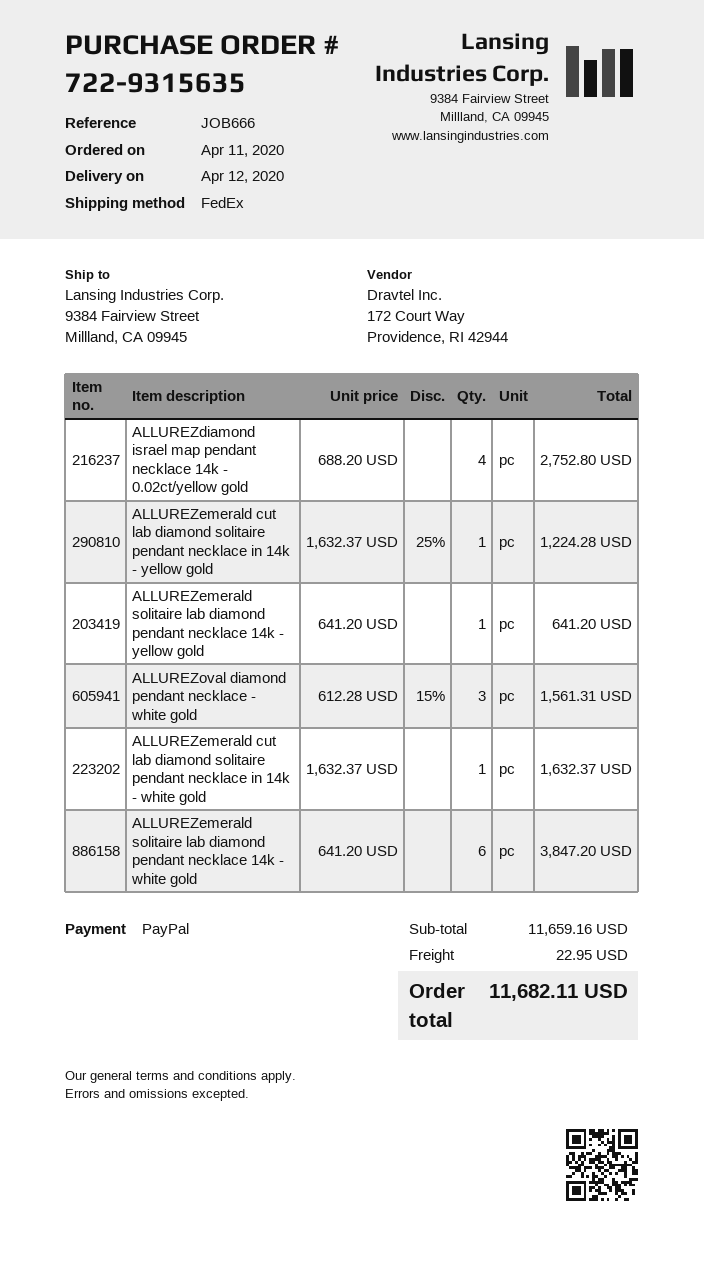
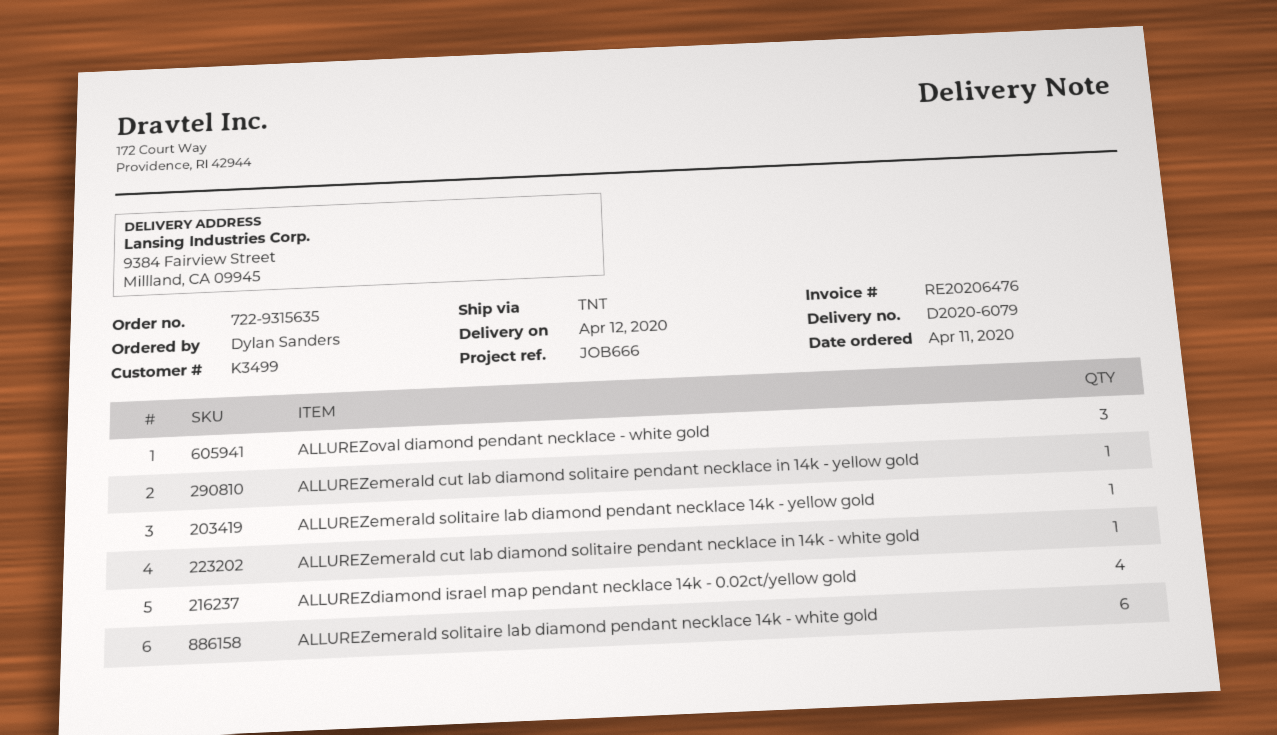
shipping method: FedEx -> TNT

